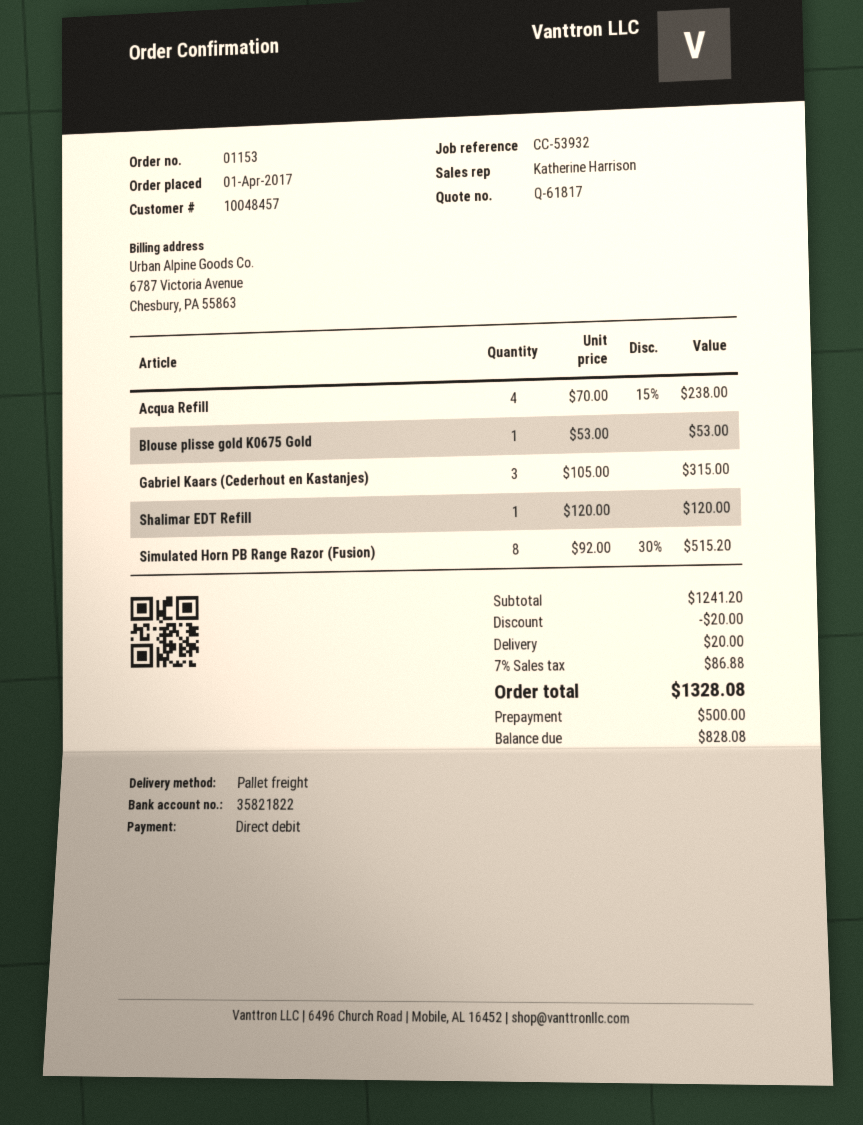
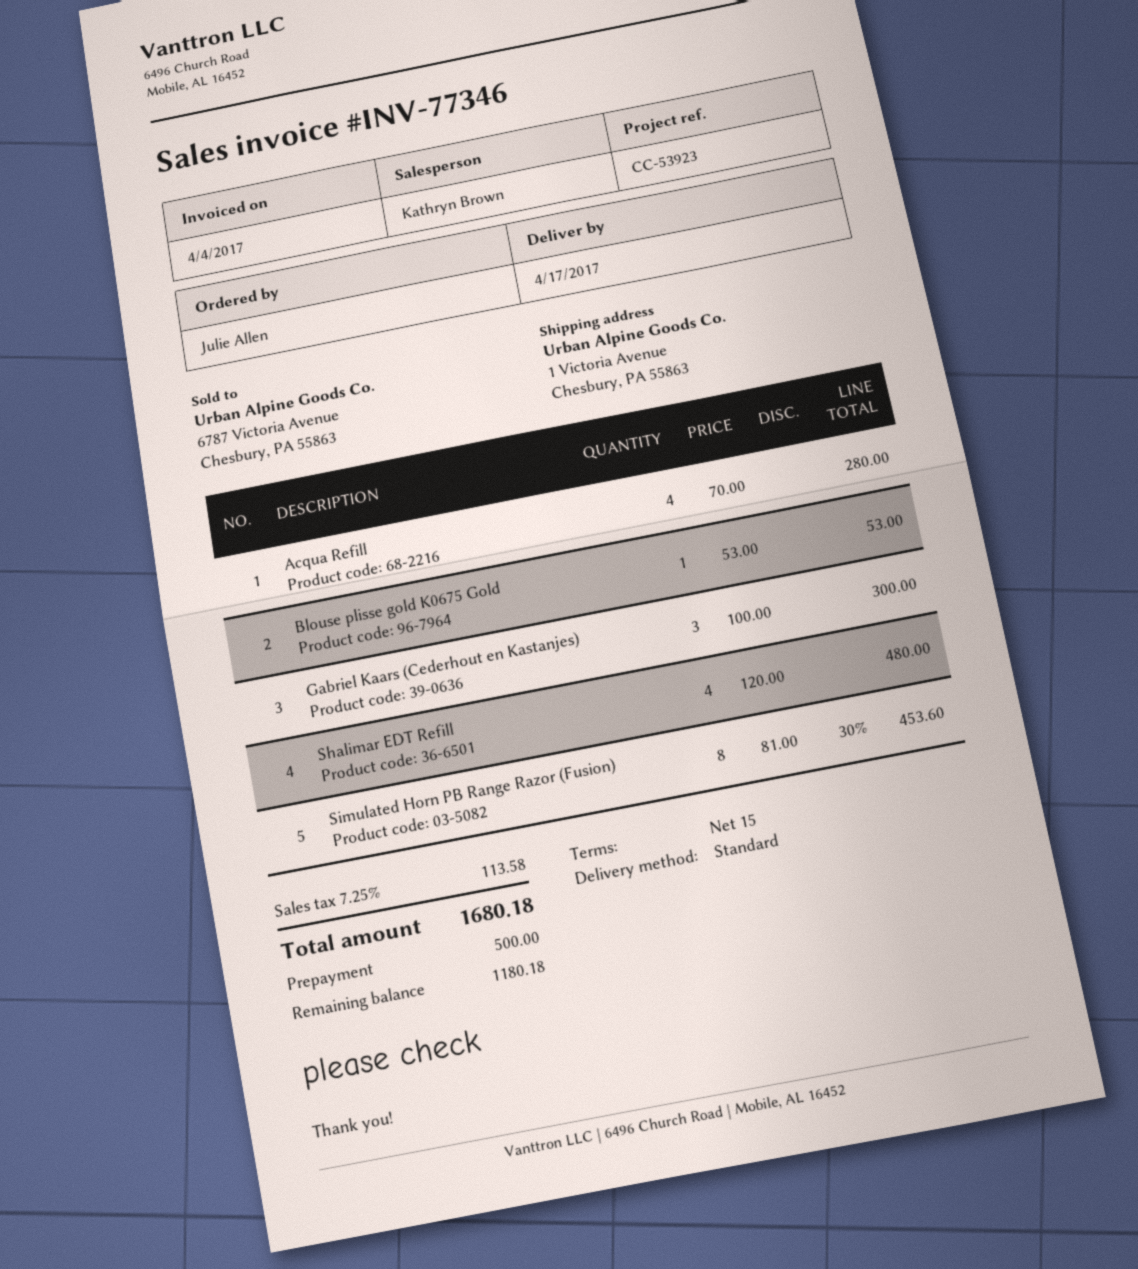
reference: CC-53932 -> CC-53923
sales rep: Katherine Harrison -> Kathryn Brown
shipping method: pallet freight -> standard
Acqua Refill: 4 x 70.00 - 15% = 238.00 -> 4 x 70.00 = 280.00
Gabriel Kaars (Cederhout en Kastanjes): 3 x 105.00 = 315.00 -> 3 x 100.00 = 300.00
Shalimar EDT Refill: 1 x 120.00 = 120.00 -> 4 x 120.00 = 480.00
Simulated Horn PB Range Razor (Fusion): 8 x 92.00 - 30% = 515.20 -> 8 x 81.00 - 30% = 453.60
discount: 20.00 -> none
shipping: 20.00 -> none
tax: 7% = 86.88 -> 7.25% = 113.58
total: 1328.08 -> 1680.18
balance: 828.08 -> 1180.18

